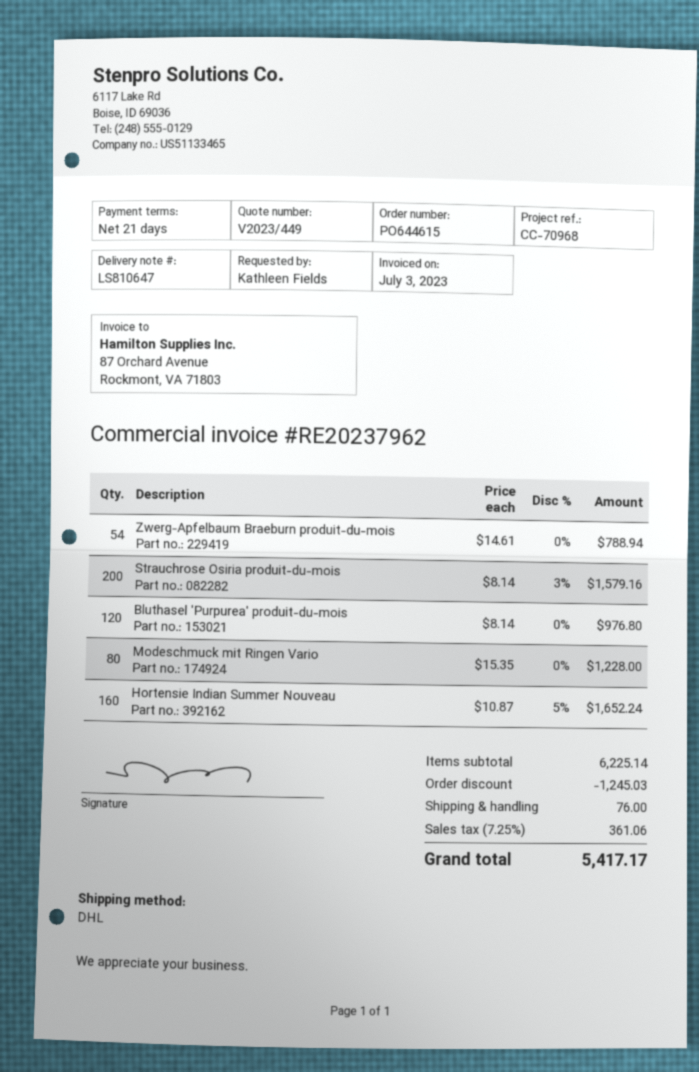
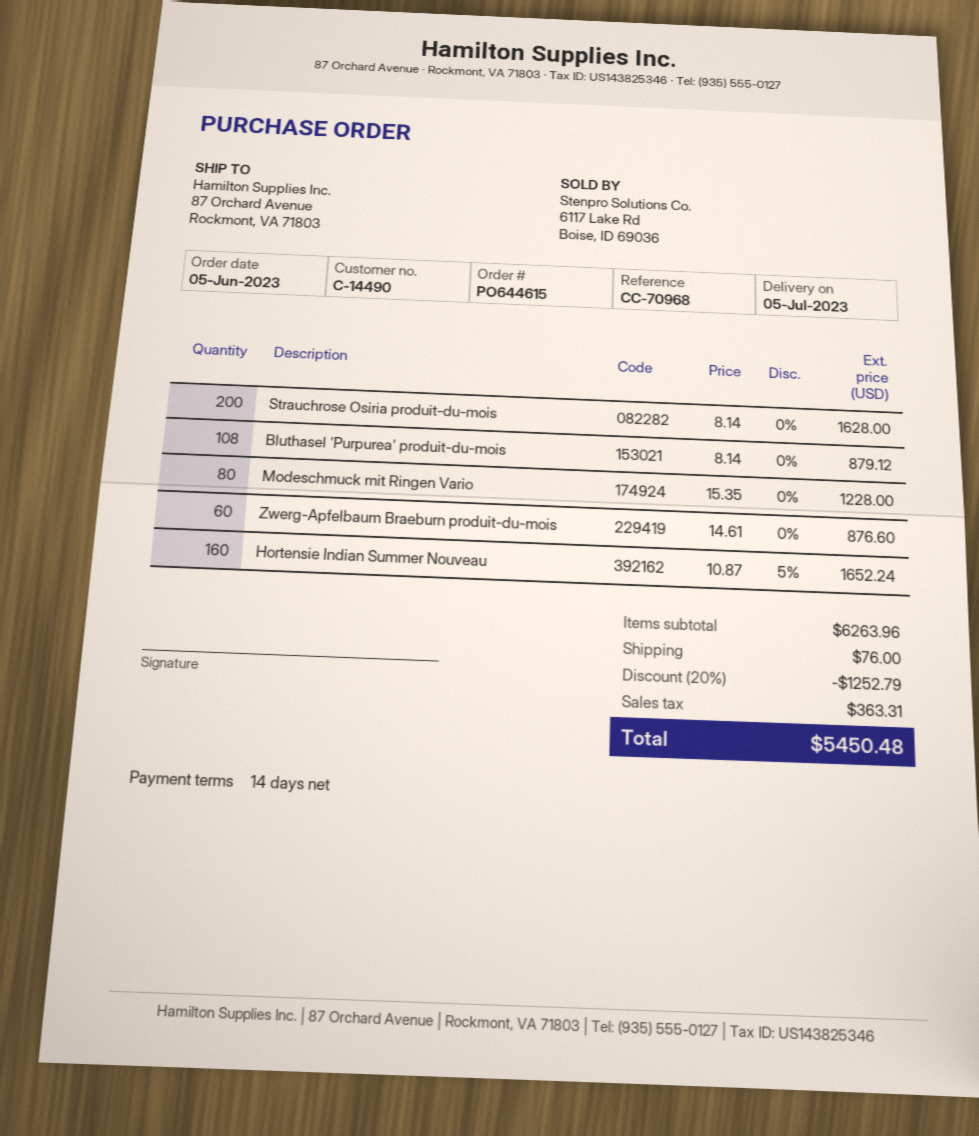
payment terms: 21 days -> 14 days
Zwerg-Apfelbaum Braeburn produit-du-mois: 54 x 14.61 = 788.94 -> 60 x 14.61 = 876.60
Strauchrose Osiria produit-du-mois: 200 x 8.14 - 3% = 1579.16 -> 200 x 8.14 = 1628.00
Bluthasel 'Purpurea' produit-du-mois: 120 x 8.14 = 976.80 -> 108 x 8.14 = 879.12
subtotal: 6225.14 -> 6263.96
discount: 1245.03 -> 1252.79
tax: 361.06 -> 363.31
total: 5417.17 -> 5450.48

